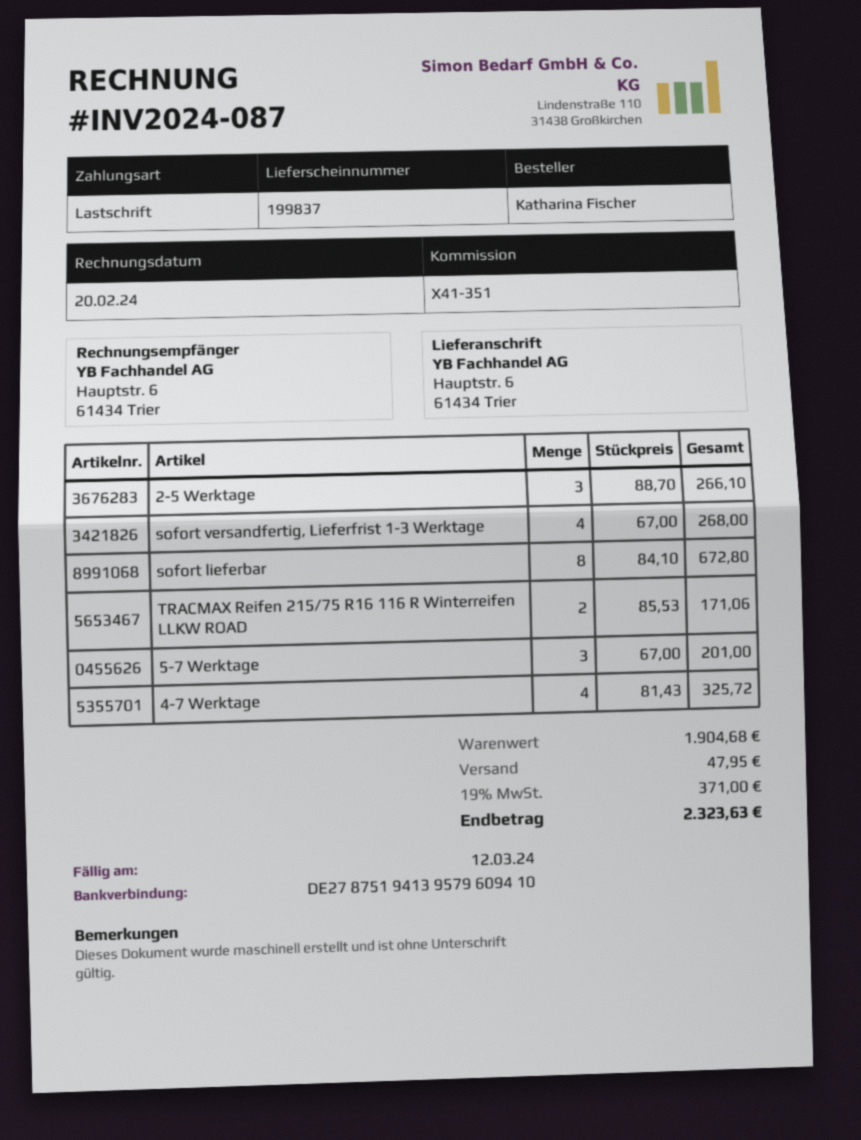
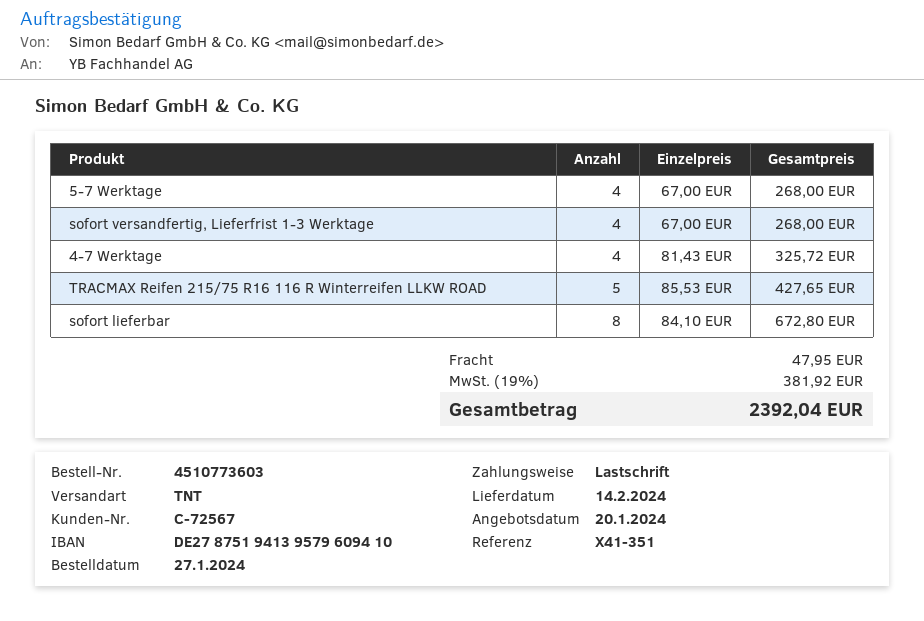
2-5 Werktage: 3 x 88.70 = 266.10 -> none
TRACMAX Reifen 215/75 R16 116 R Winterreifen LLKW ROAD: 2 x 85.53 = 171.06 -> 5 x 85.53 = 427.65
5-7 Werktage: 3 x 67.00 = 201.00 -> 4 x 67.00 = 268.00
tax: 19% = 371.00 -> 19% = 381.92
total: 2323.63 -> 2392.04

